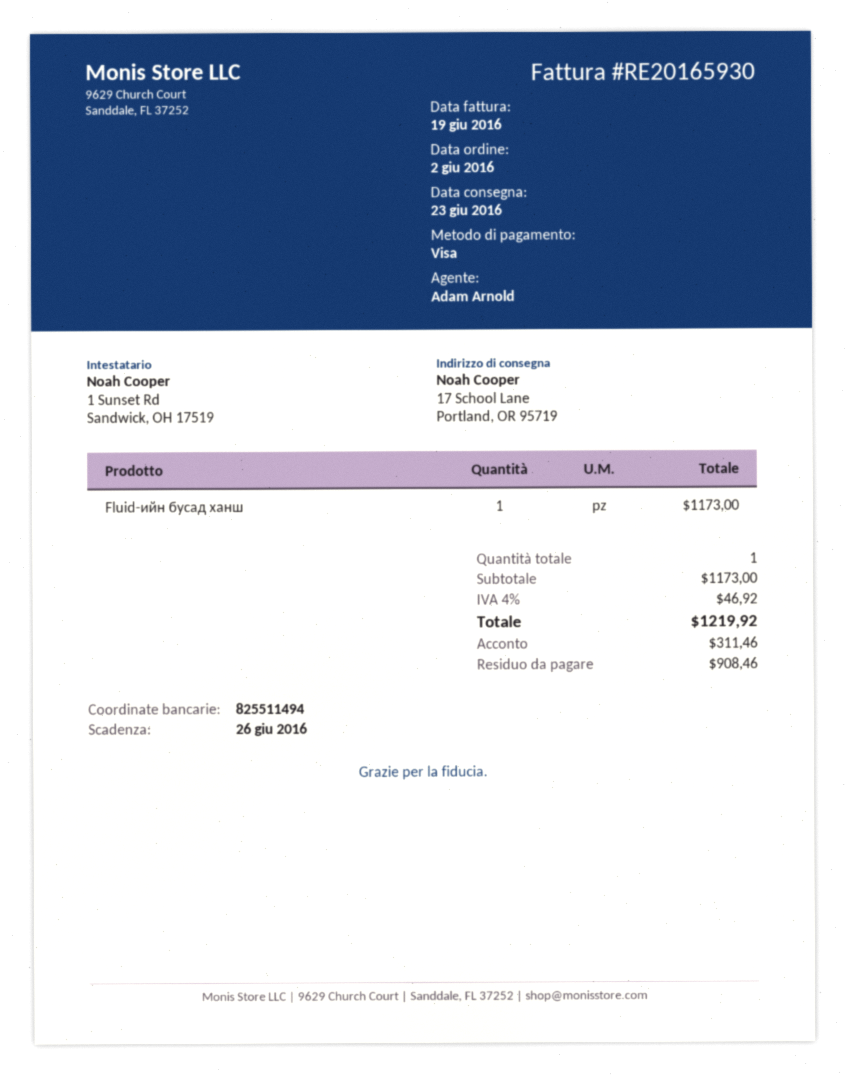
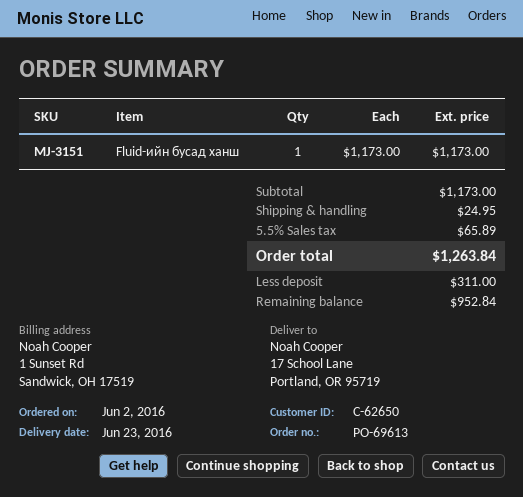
shipping: none -> 24.95
tax: 4% = 46.92 -> 5.5% = 65.89
total: 1219.92 -> 1263.84
deposit: 311.46 -> 311.00
balance: 908.46 -> 952.84

